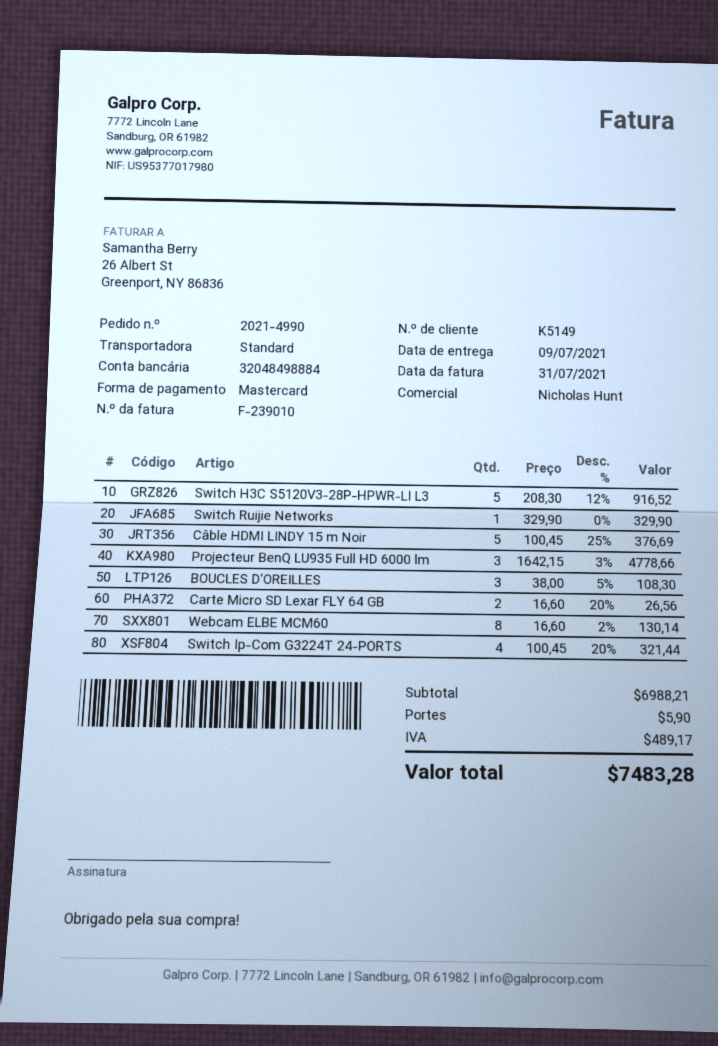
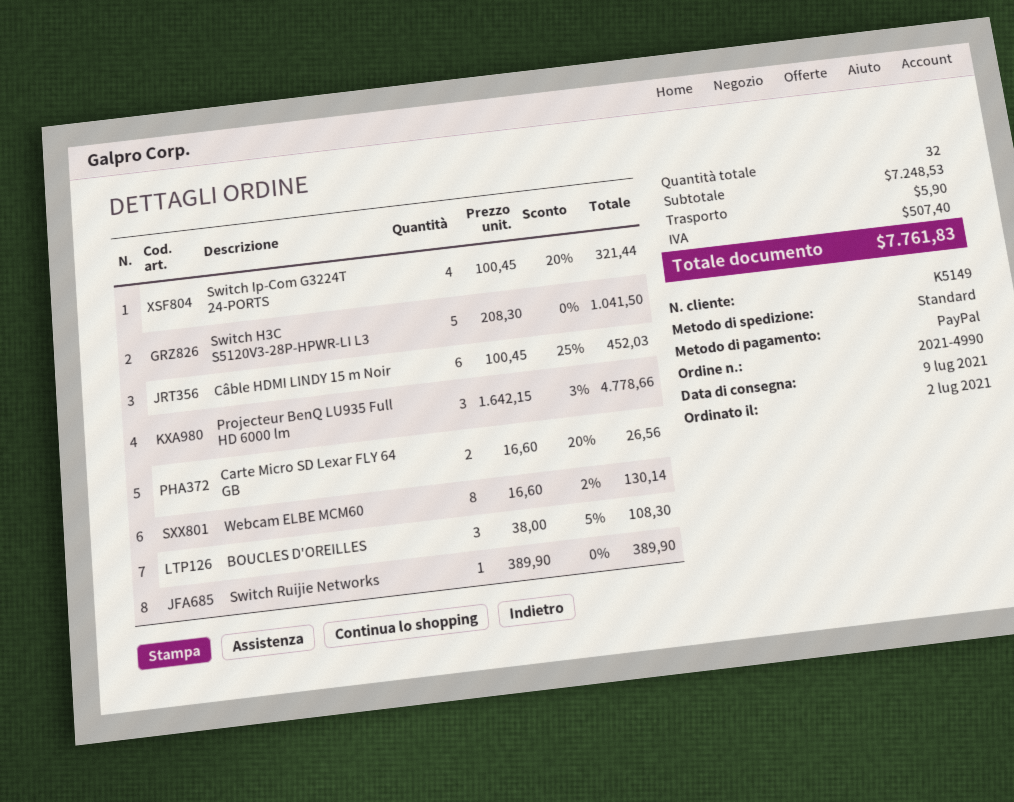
payment method: Mastercard -> PayPal
Switch H3C S5120V3-28P-HPWR-LI L3: 5 x 208.30 - 12% = 916.52 -> 5 x 208.30 = 1041.50
Switch Ruijie Networks: 1 x 329.90 = 329.90 -> 1 x 389.90 = 389.90
Câble HDMI LINDY 15 m Noir: 5 x 100.45 - 25% = 376.69 -> 6 x 100.45 - 25% = 452.03
subtotal: 6988.21 -> 7248.53
tax: 489.17 -> 507.40
total: 7483.28 -> 7761.83

